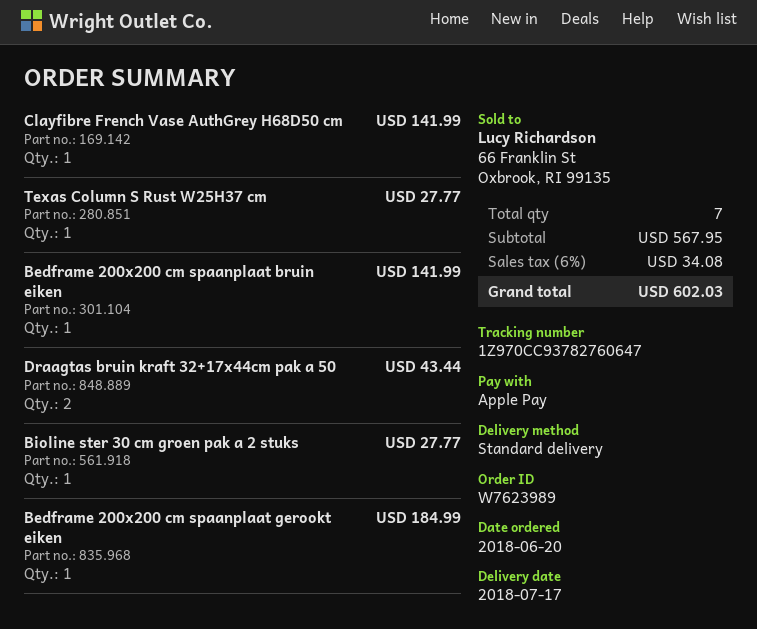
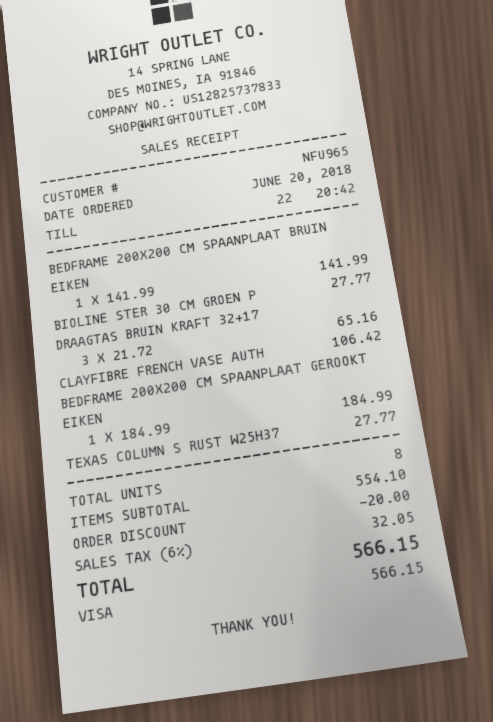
payment method: Apple Pay -> Visa
Clayfibre French Vase AuthGrey H68D50 cm: 1 for 141.99 -> 1 for 106.42
Draagtas bruin kraft 32+17x44cm pak a 50: 2 for 43.44 -> 3 for 65.16
total quantity: 7 -> 8
subtotal: 567.95 -> 554.10
discount: none -> 20.00
tax: 6% = 34.08 -> 6% = 32.05
total: 602.03 -> 566.15

